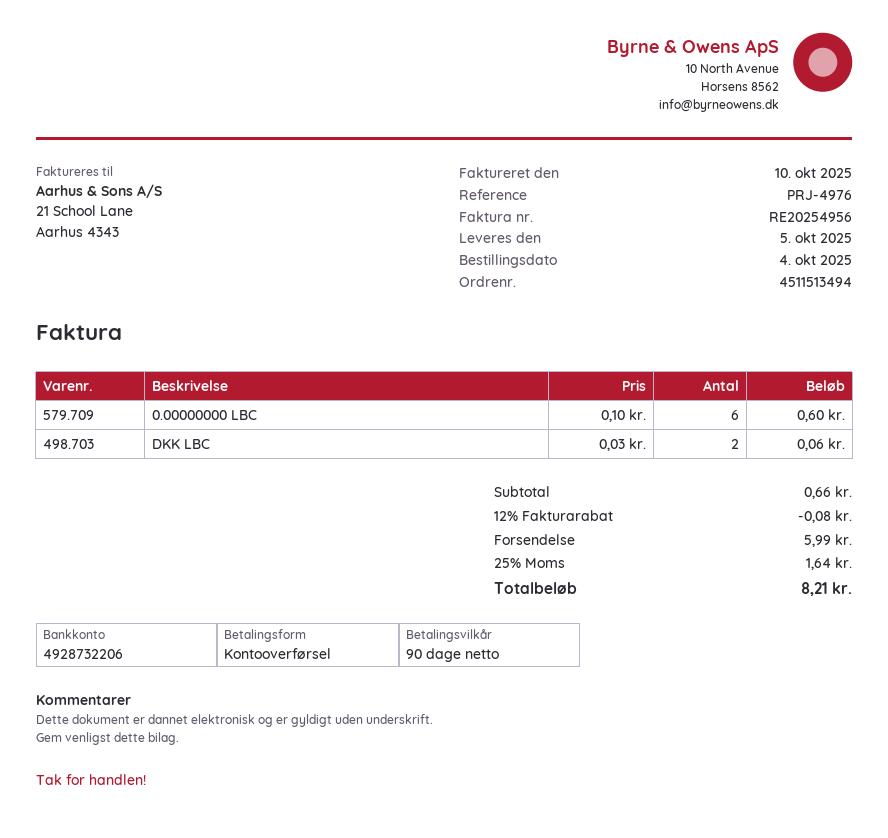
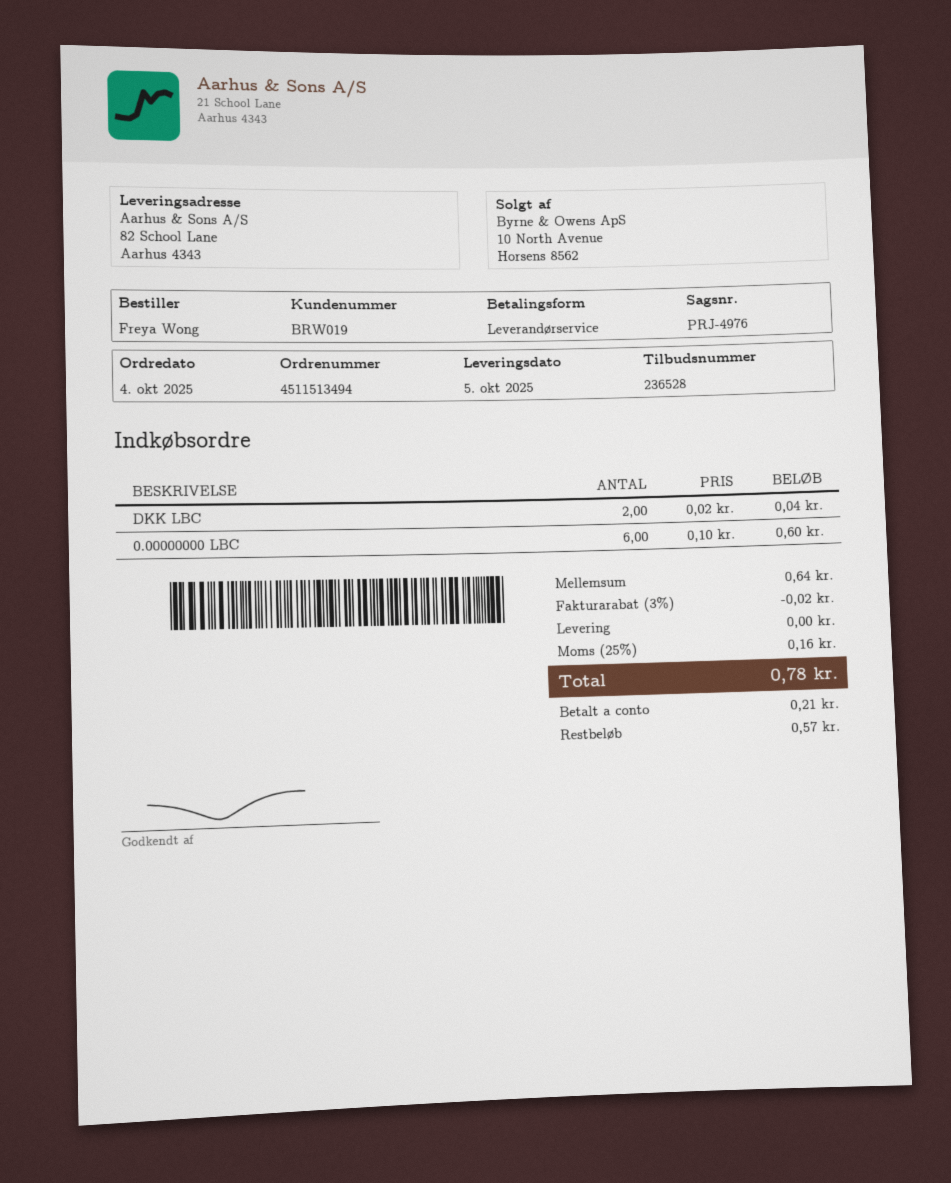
payment method: bank transfer -> direct debit
DKK LBC: 2 x 0.03 = 0.06 -> 2 x 0.02 = 0.04
subtotal: 0.66 -> 0.64
discount: 12% = 0.08 -> 3% = 0.02
shipping: 5.99 -> 0.00
tax: 25% = 1.64 -> 25% = 0.16
total: 8.21 -> 0.78

